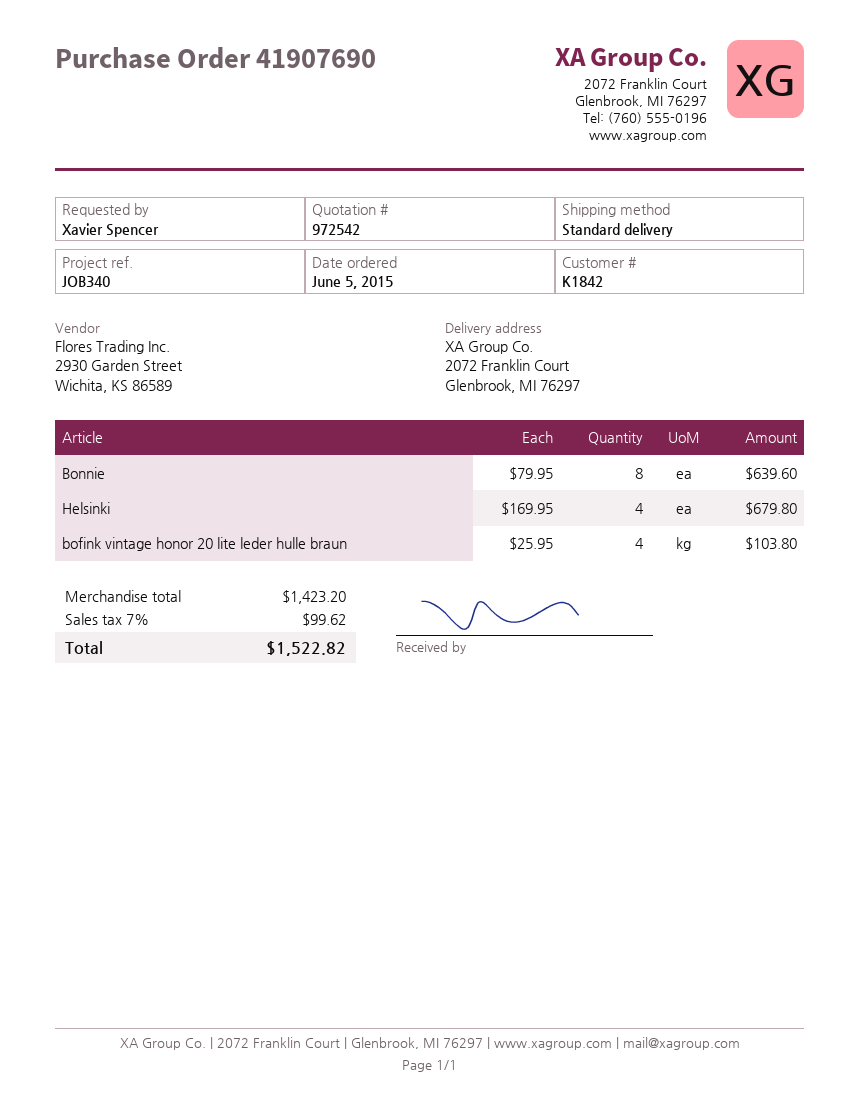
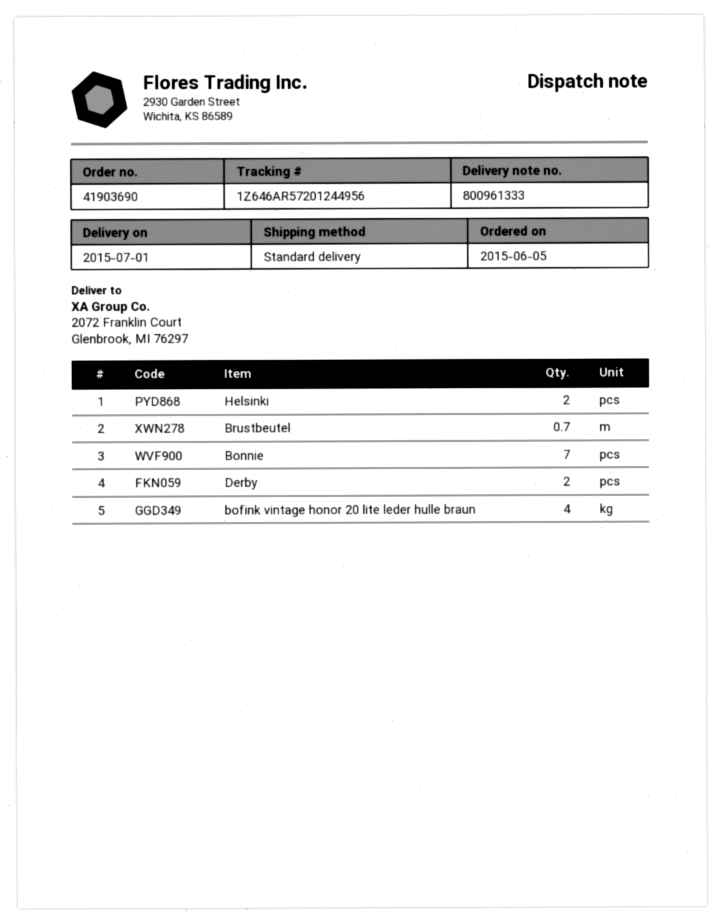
order number: 41907690 -> 41903690
Bonnie: 8 -> 7
Helsinki: 4 -> 2
Brustbeutel: none -> 0.7
Derby: none -> 2

